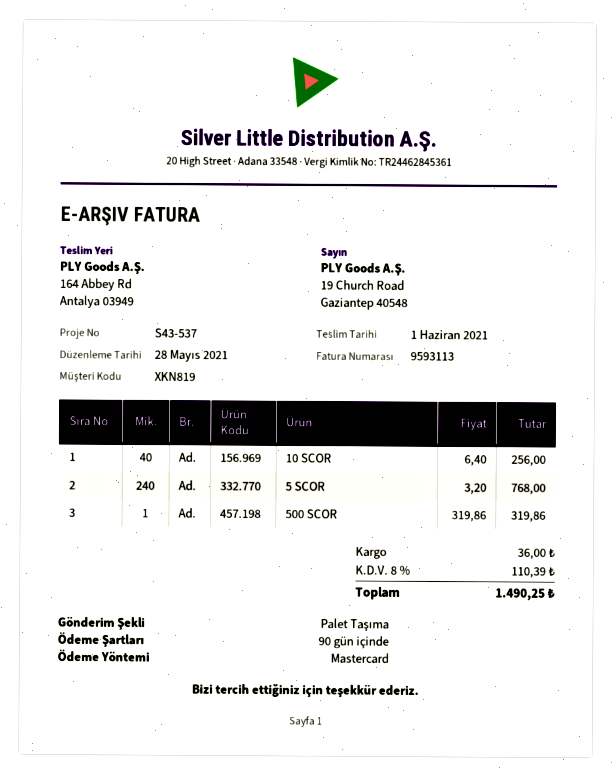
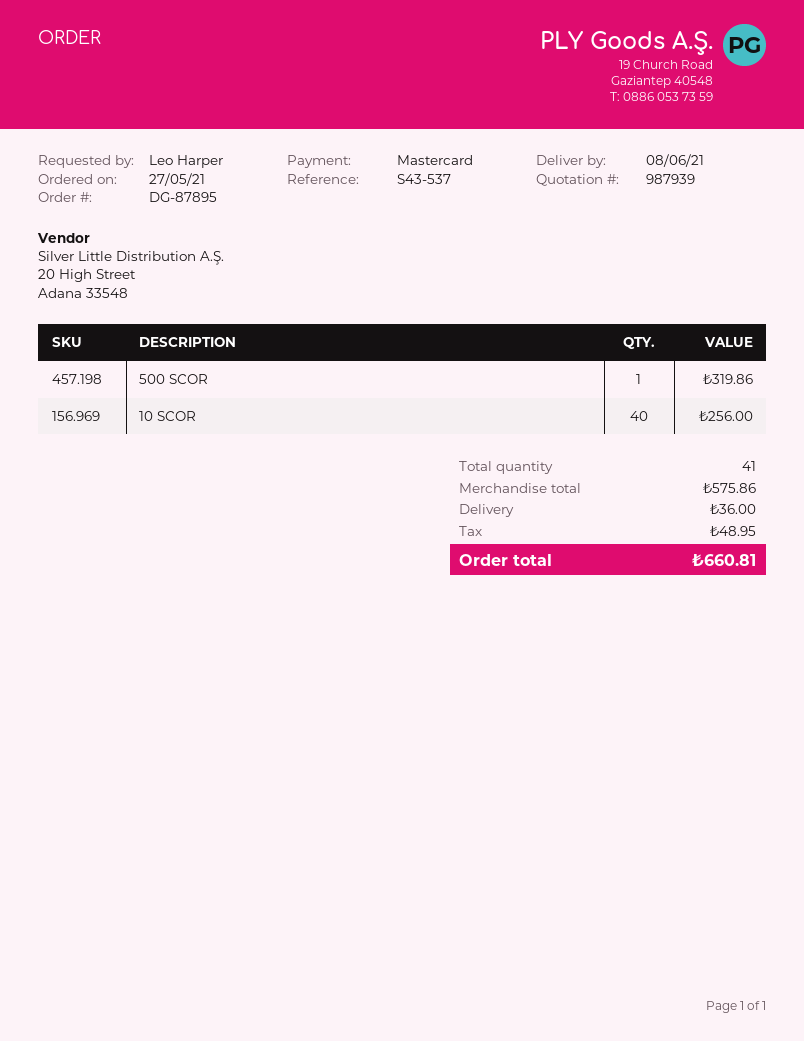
delivery date: 2021-06-01 -> 2021-06-08
5 SCOR: 240 for 768.00 -> none
tax: 110.39 -> 48.95
total: 1490.25 -> 660.81

